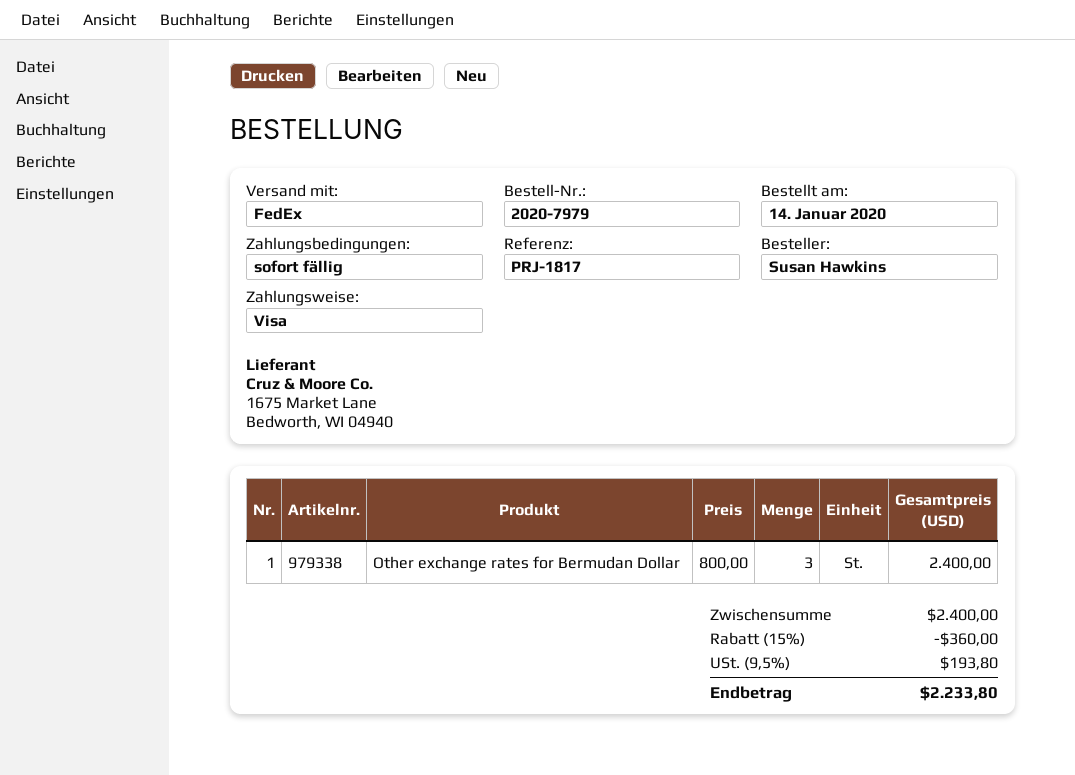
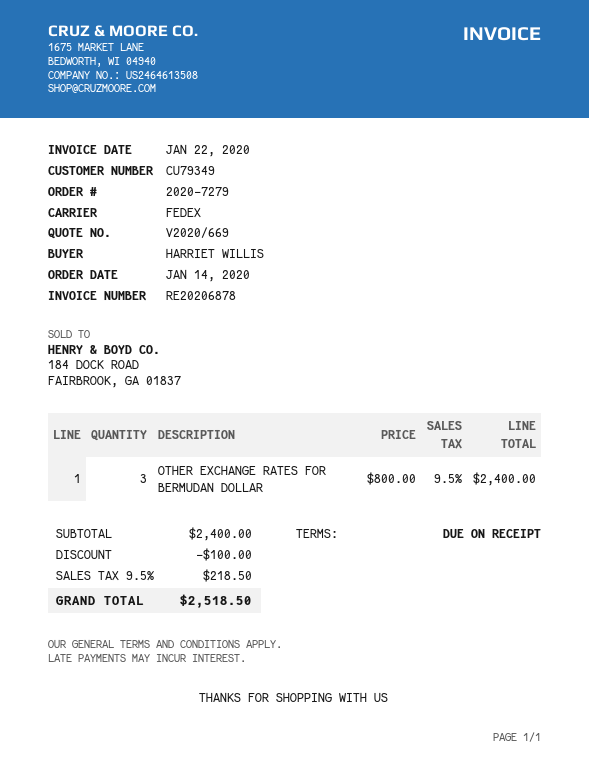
order number: 2020-7979 -> 2020-7279
ordered by: Susan Hawkins -> HARRIET WILLIS
discount: 360.00 -> 100.00
tax: 9.5% = 193.80 -> 9.5% = 218.50
total: 2233.80 -> 2518.50

